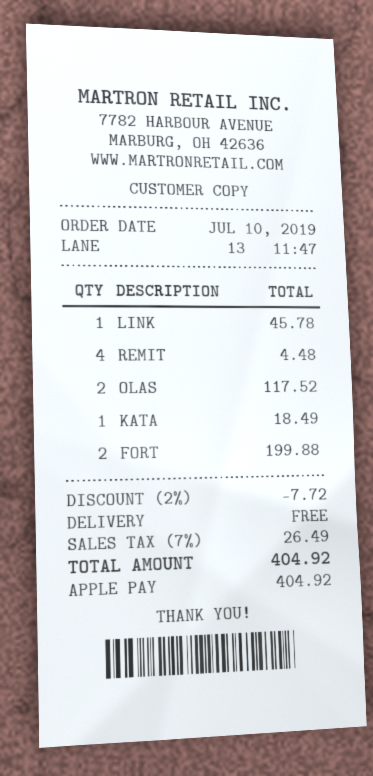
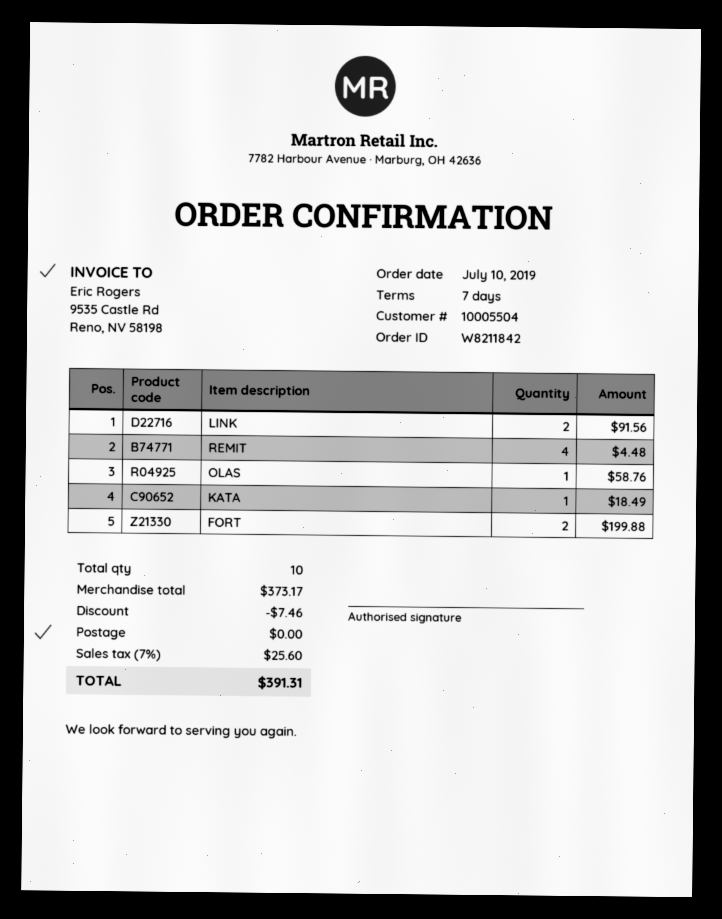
LINK: 1 for 45.78 -> 2 for 91.56
OLAS: 2 for 117.52 -> 1 for 58.76
discount: 7.72 -> 7.46
tax: 7% = 26.49 -> 7% = 25.60
total: 404.92 -> 391.31

